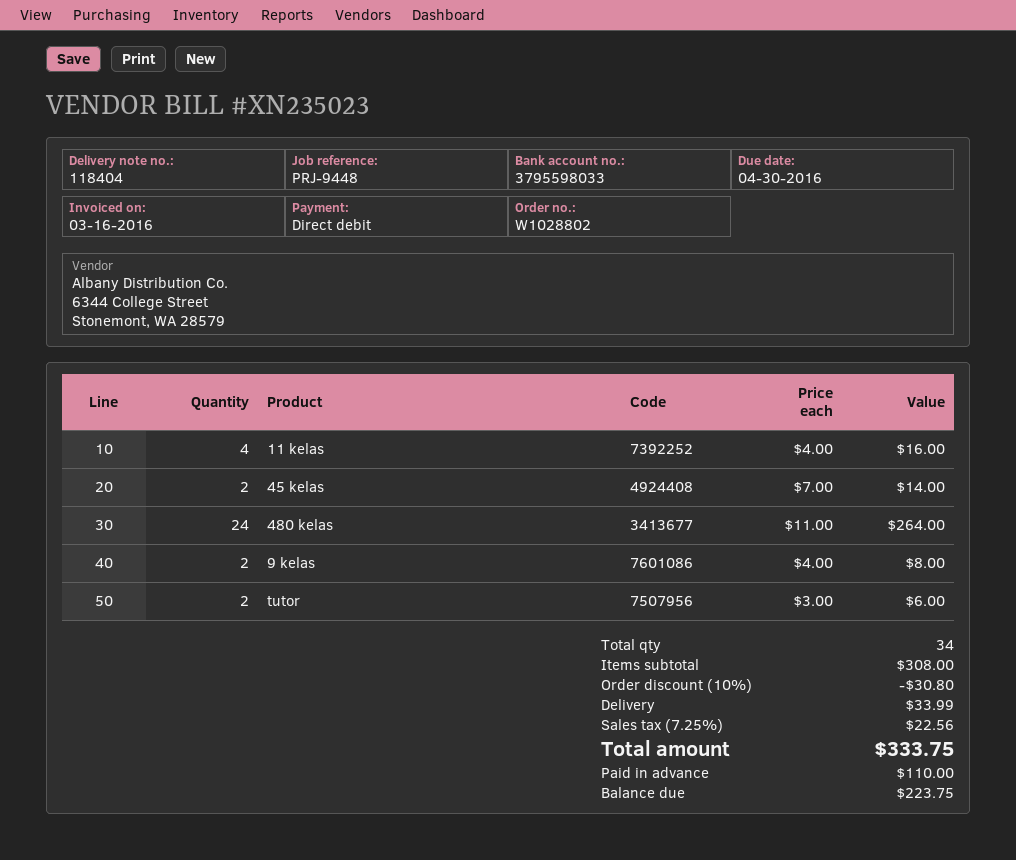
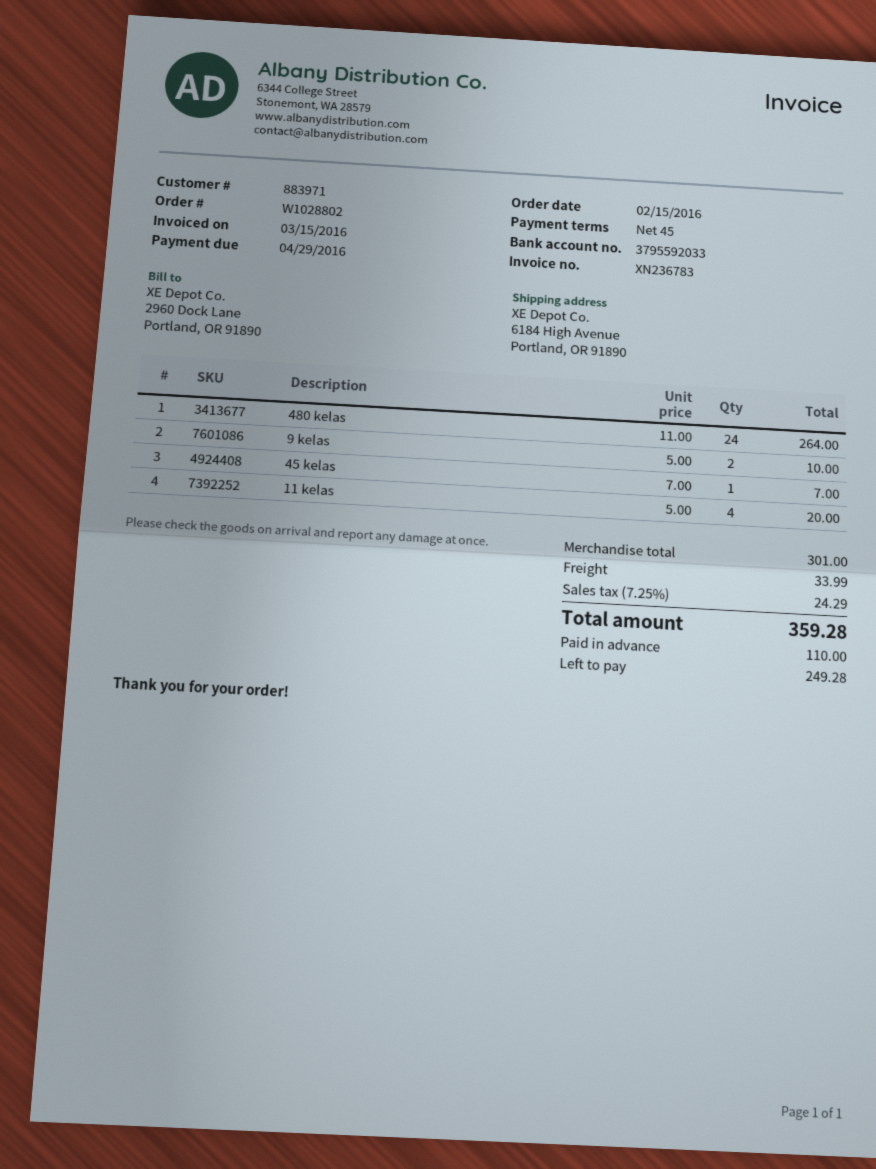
invoice number: XN235023 -> XN236783
invoice date: 2016-03-16 -> 2016-03-15
due date: 2016-04-30 -> 2016-04-29
bank account: 3795598033 -> 3795592033
11 kelas: 4 x 4.00 = 16.00 -> 4 x 5.00 = 20.00
45 kelas: 2 x 7.00 = 14.00 -> 1 x 7.00 = 7.00
9 kelas: 2 x 4.00 = 8.00 -> 2 x 5.00 = 10.00
tutor: 2 x 3.00 = 6.00 -> none
subtotal: 308.00 -> 301.00
discount: 10% = 30.80 -> none
tax: 7.25% = 22.56 -> 7.25% = 24.29
total: 333.75 -> 359.28
balance: 223.75 -> 249.28

